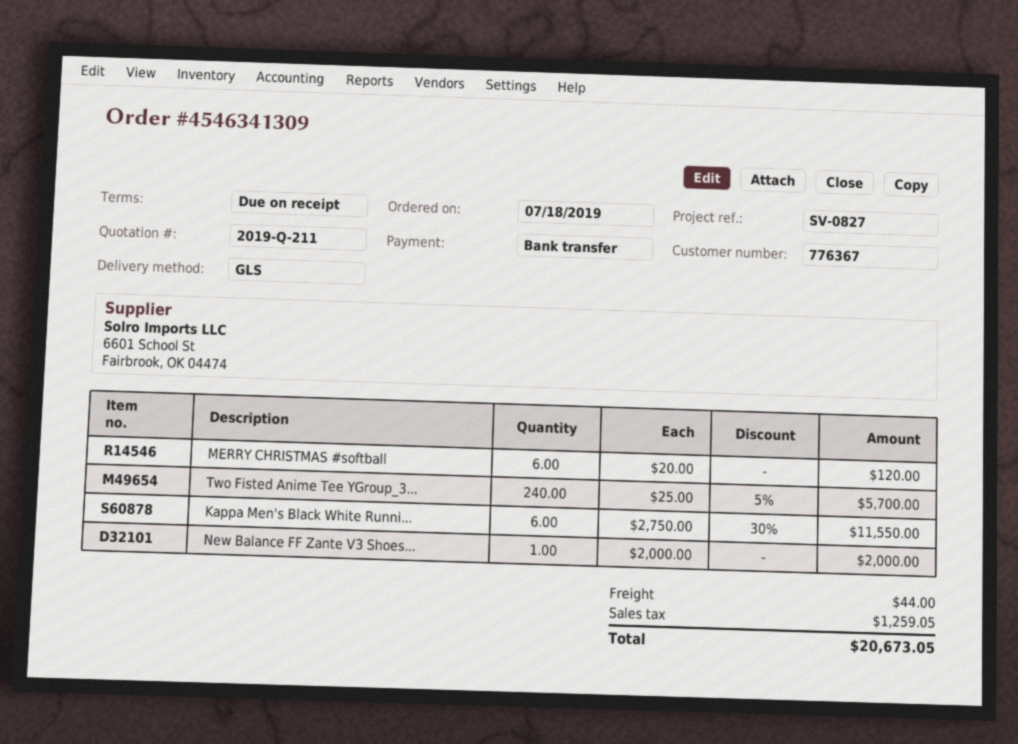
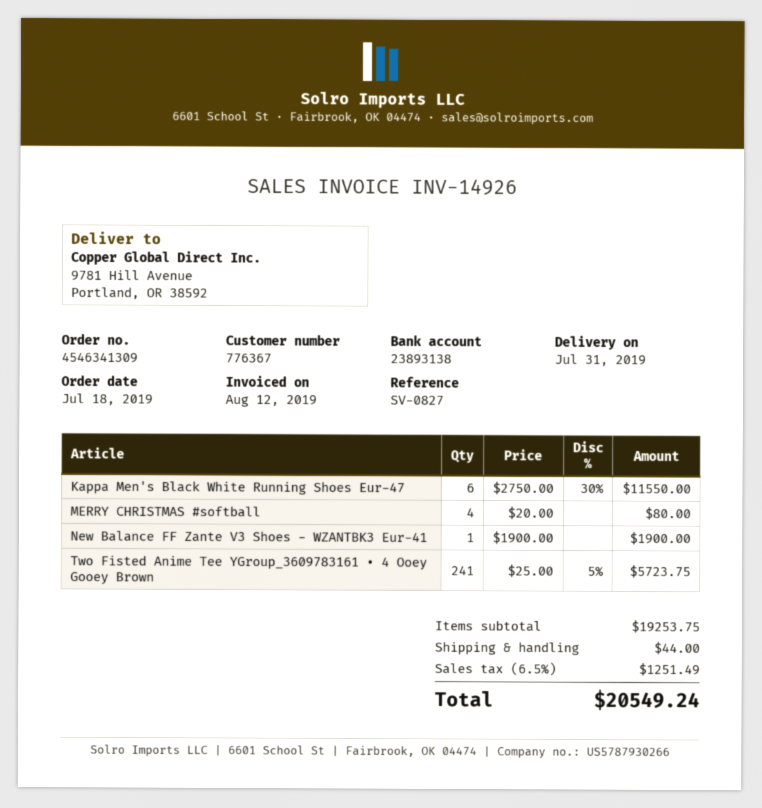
MERRY CHRISTMAS #softball: 6 x 20.00 = 120.00 -> 4 x 20.00 = 80.00
Two Fisted Anime Tee YGroup_3...: 240 x 25.00 - 5% = 5700.00 -> 241 x 25.00 - 5% = 5723.75
New Balance FF Zante V3 Shoes...: 1 x 2000.00 = 2000.00 -> 1 x 1900.00 = 1900.00
tax: 1259.05 -> 1251.49
total: 20673.05 -> 20549.24

